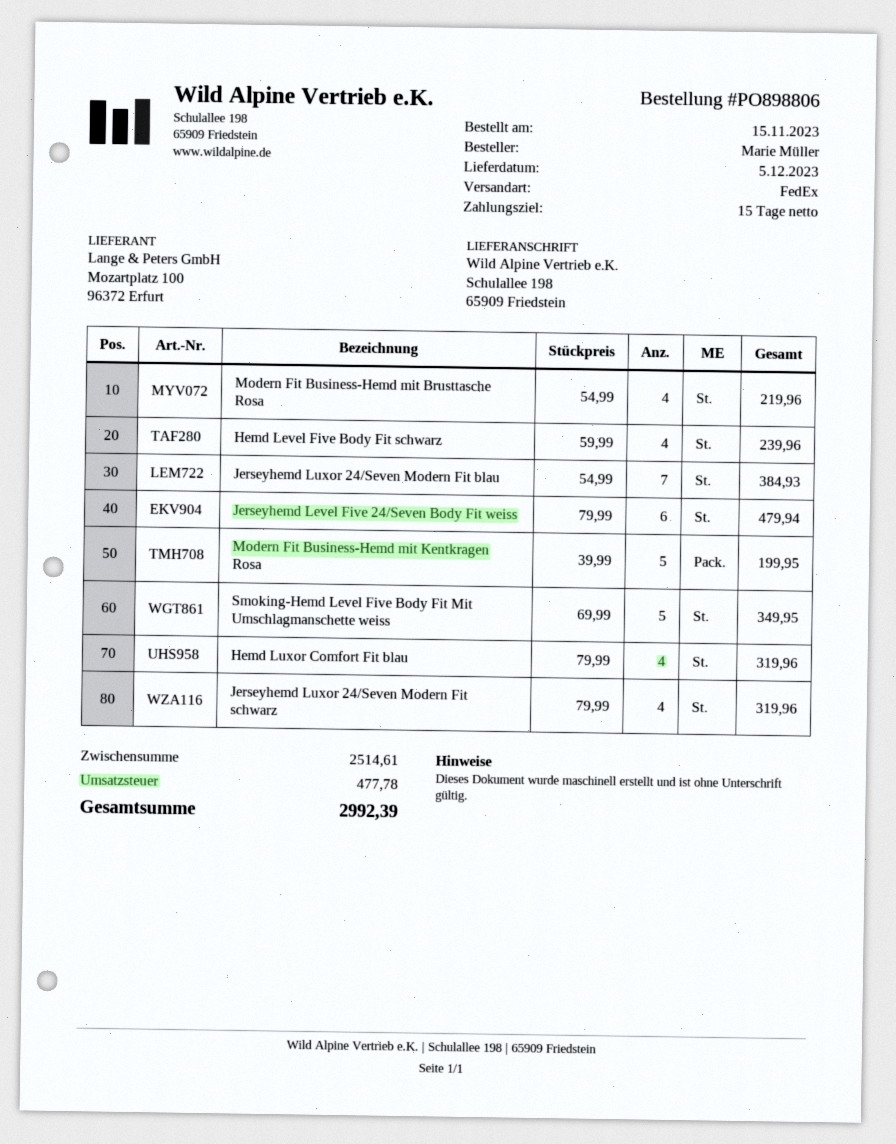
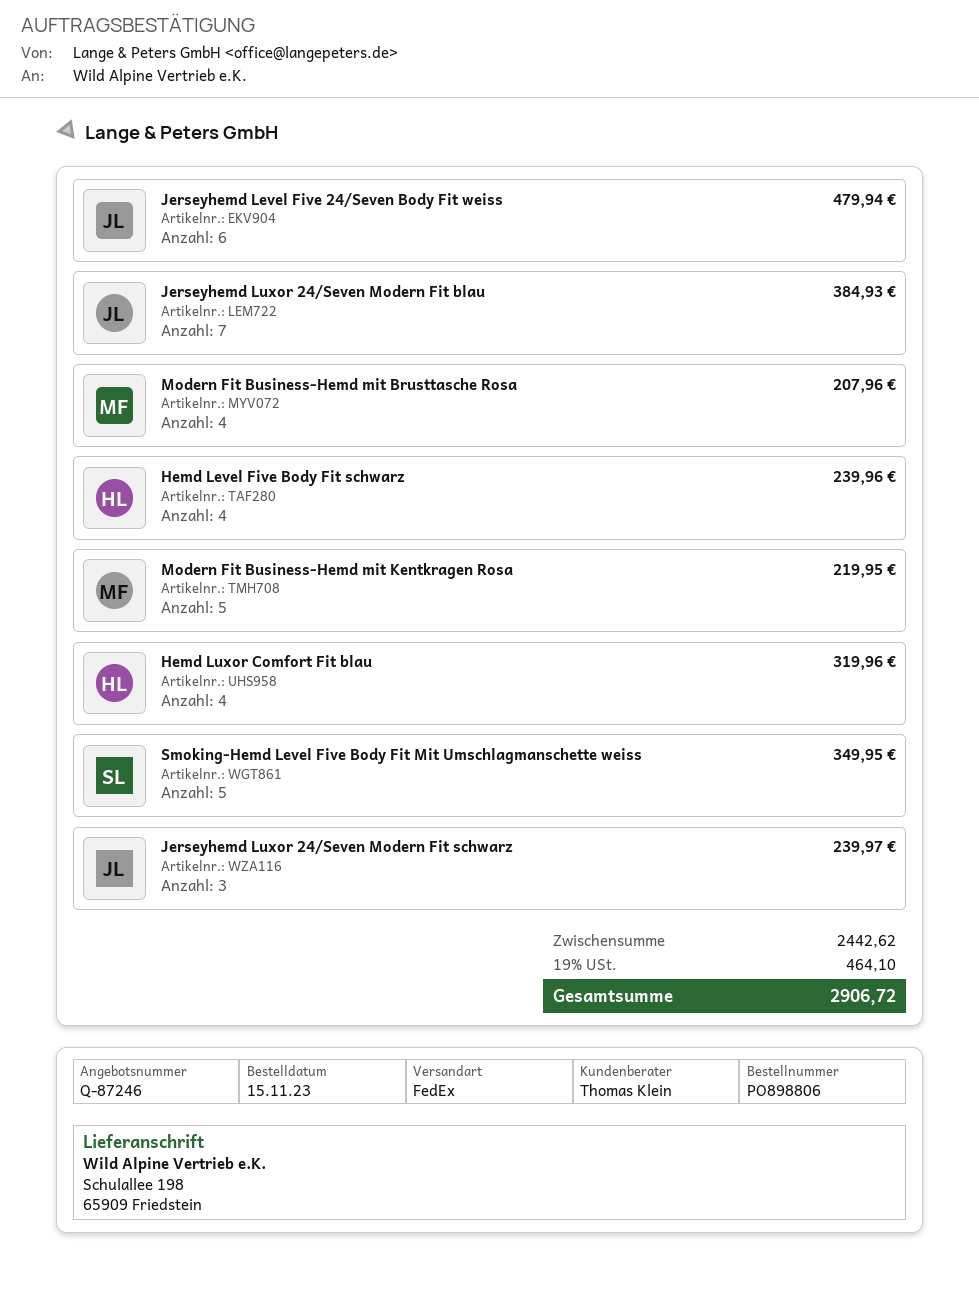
Modern Fit Business-Hemd mit Brusttasche Rosa: 4 for 219.96 -> 4 for 207.96
Modern Fit Business-Hemd mit Kentkragen Rosa: 5 for 199.95 -> 5 for 219.95
Jerseyhemd Luxor 24/Seven Modern Fit schwarz: 4 for 319.96 -> 3 for 239.97
subtotal: 2514.61 -> 2442.62
tax: 477.78 -> 464.10
total: 2992.39 -> 2906.72

